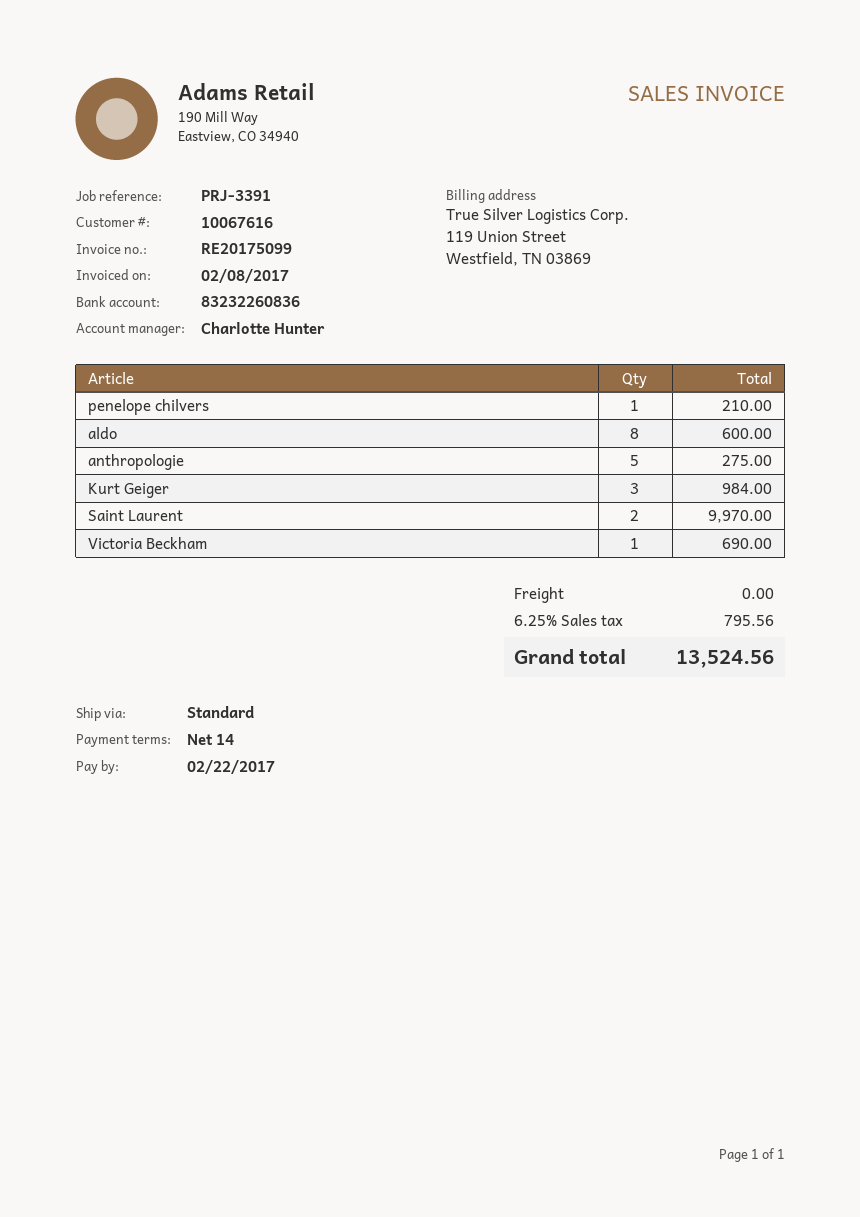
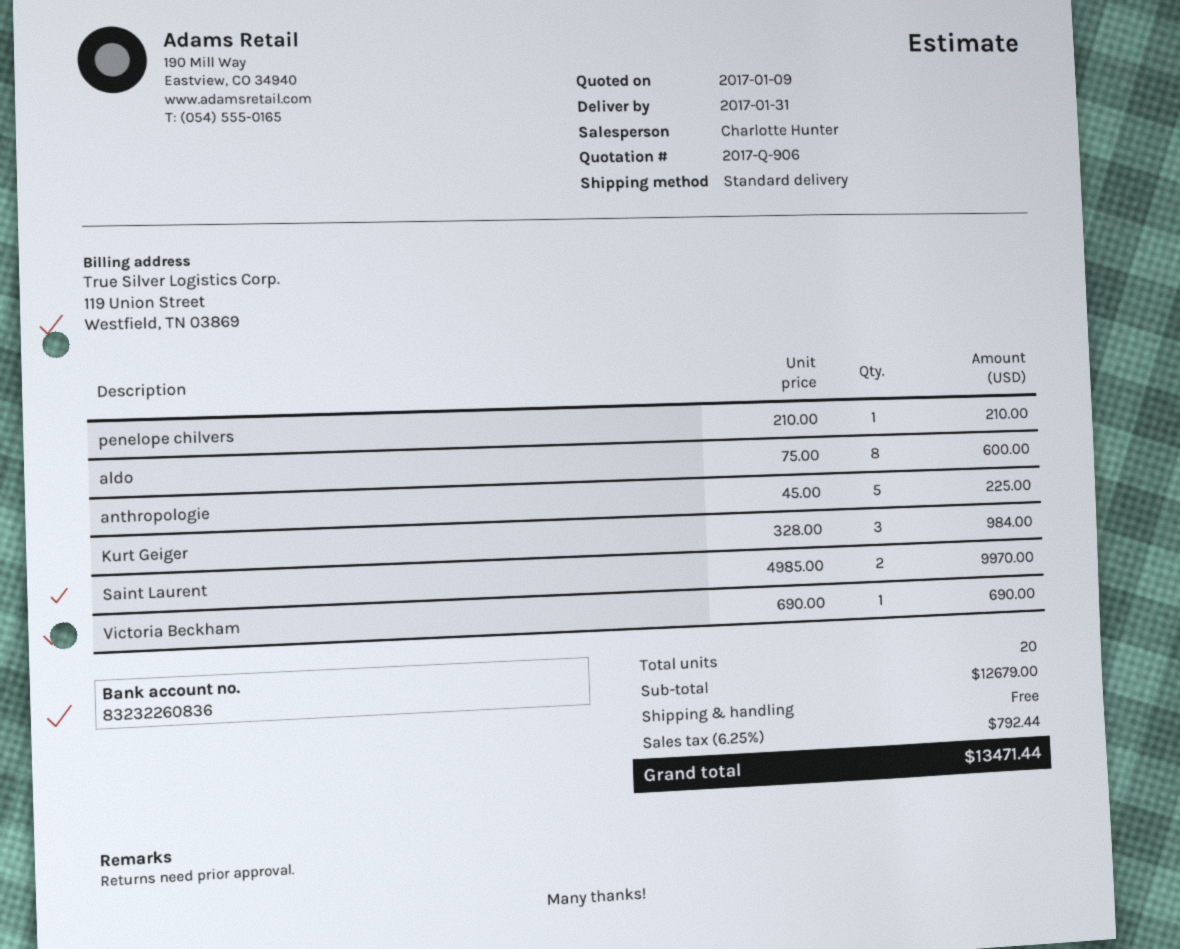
anthropologie: 5 for 275.00 -> 5 for 225.00
tax: 6.25% = 795.56 -> 6.25% = 792.44
total: 13524.56 -> 13471.44

